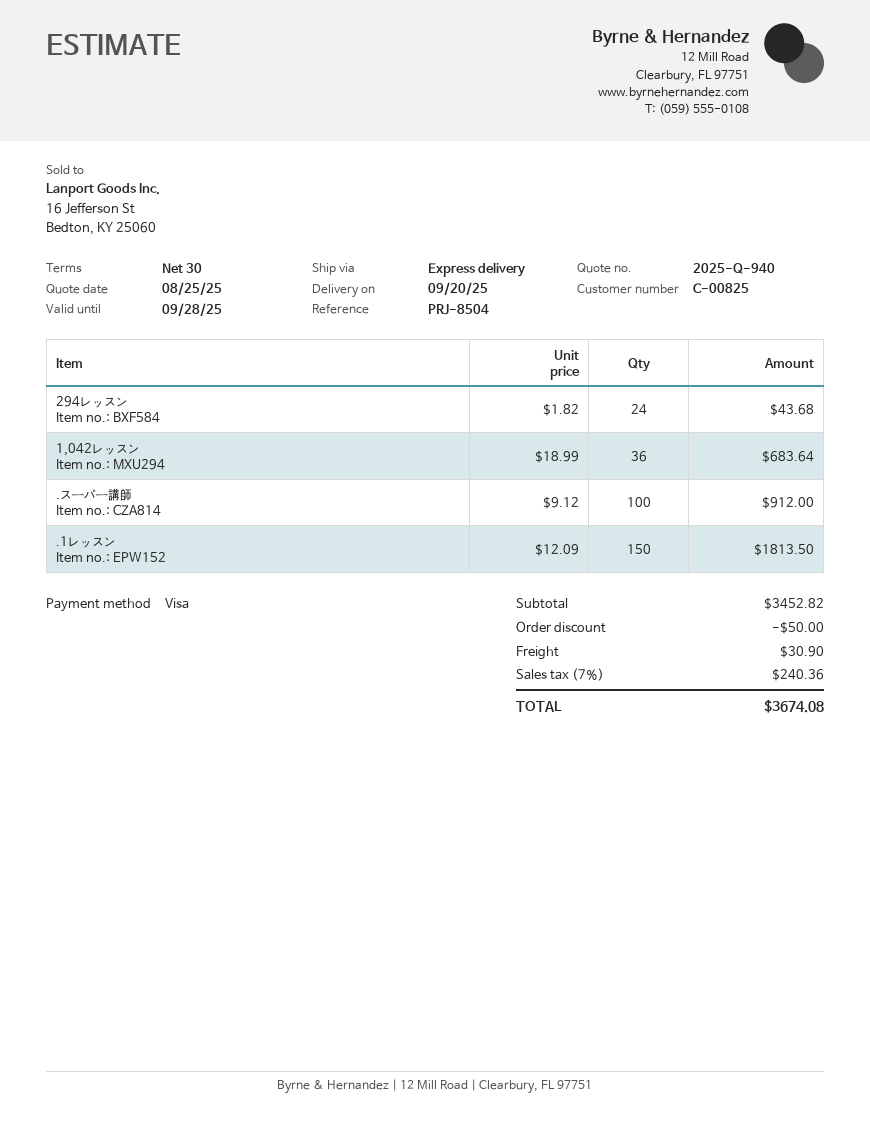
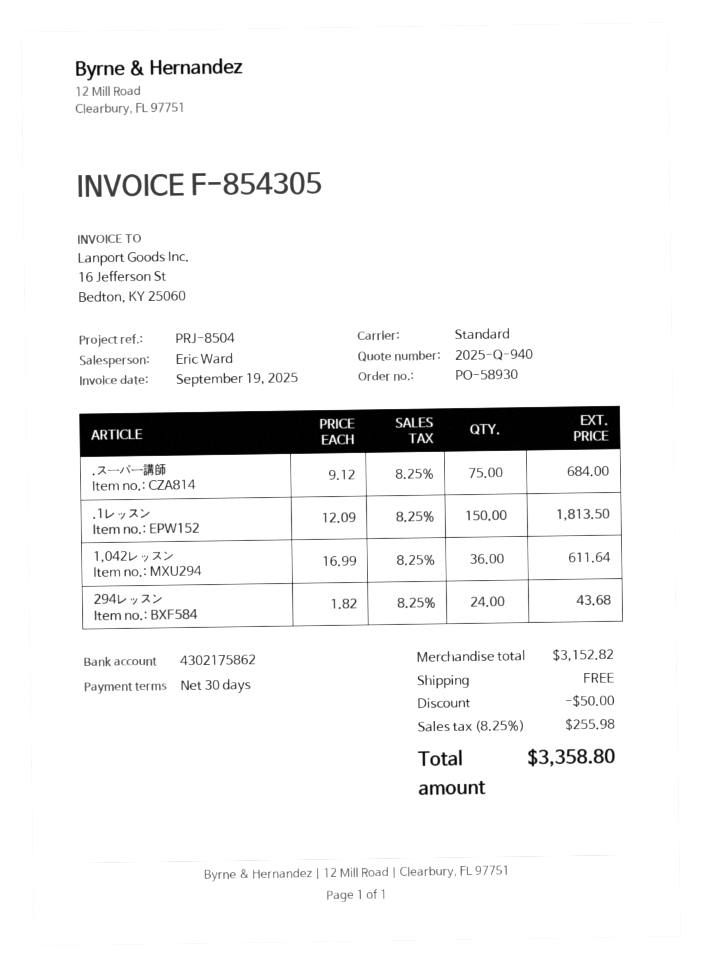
shipping method: express -> standard
1,042レッスン: 36 x 18.99 = 683.64 -> 36 x 16.99 = 611.64
.スーパー講師: 100 x 9.12 = 912.00 -> 75 x 9.12 = 684.00
subtotal: 3452.82 -> 3152.82
shipping: 30.90 -> 0.00
tax: 7% = 240.36 -> 8.25% = 255.98
total: 3674.08 -> 3358.80

